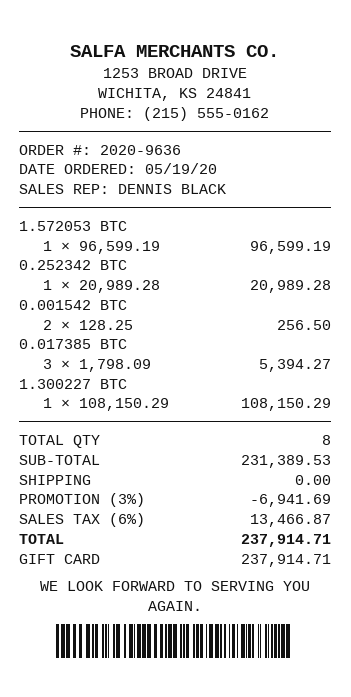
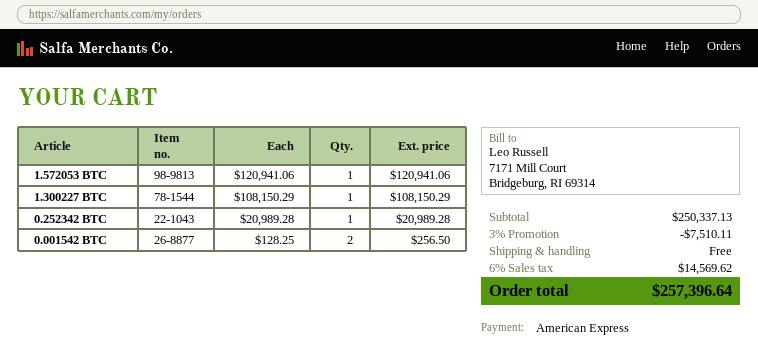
payment method: gift card -> American Express
1.572053 BTC: 1 x 96599.19 = 96599.19 -> 1 x 120941.06 = 120941.06
0.017385 BTC: 3 x 1798.09 = 5394.27 -> none
subtotal: 231389.53 -> 250337.13
discount: 3% = 6941.69 -> 3% = 7510.11
tax: 6% = 13466.87 -> 6% = 14569.62
total: 237914.71 -> 257396.64

